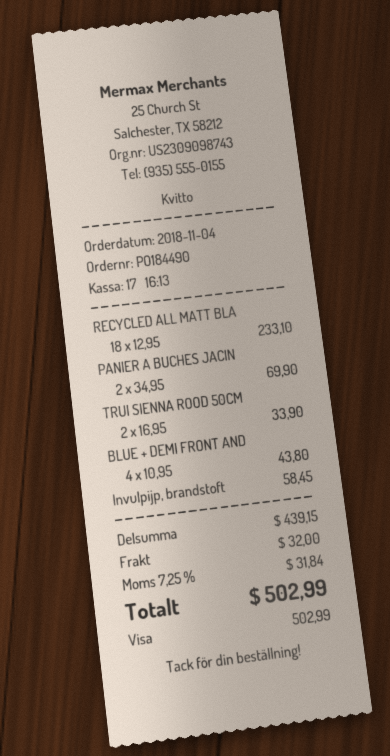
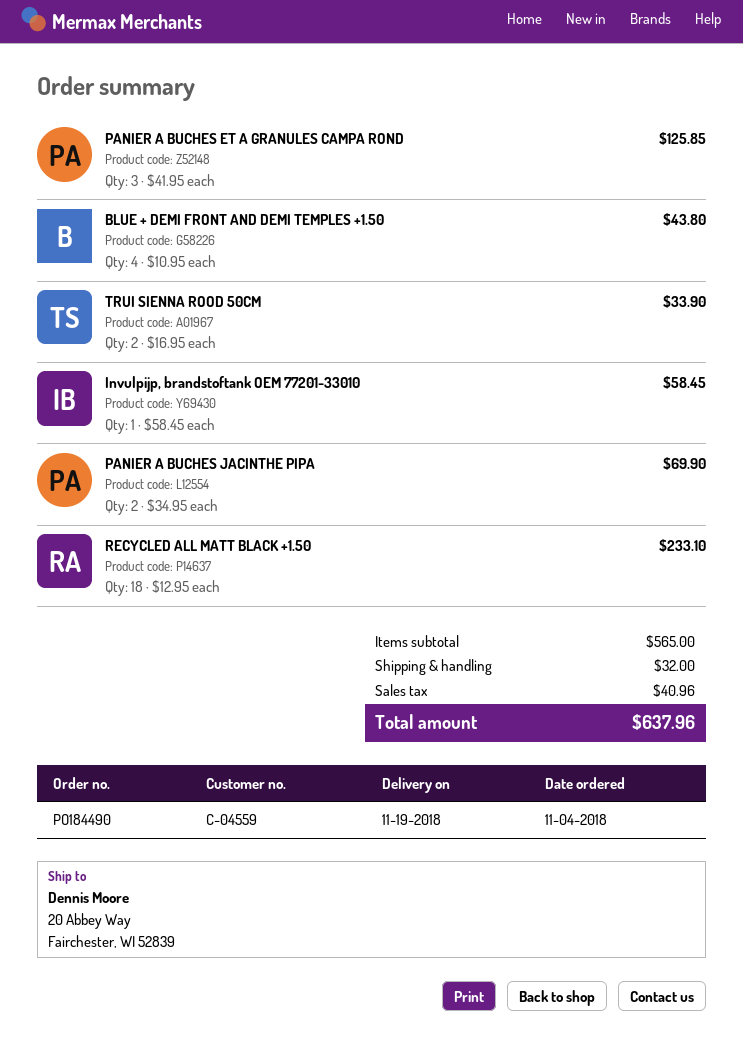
PANIER A BUCHES ET A GRANULES CAMPA ROND: none -> 3 x 41.95 = 125.85
subtotal: 439.15 -> 565.00
tax: 31.84 -> 40.96
total: 502.99 -> 637.96

